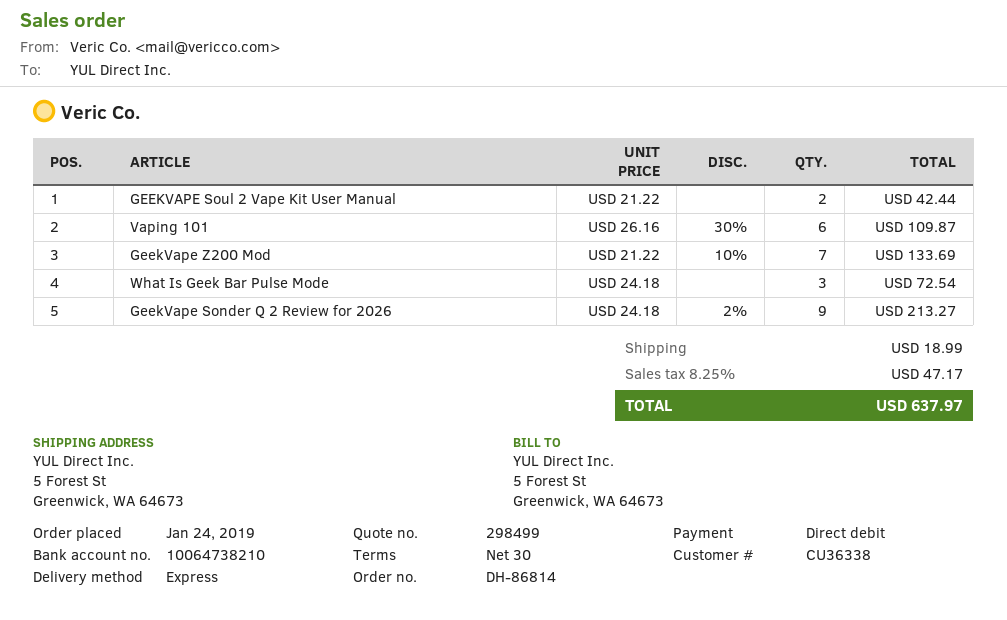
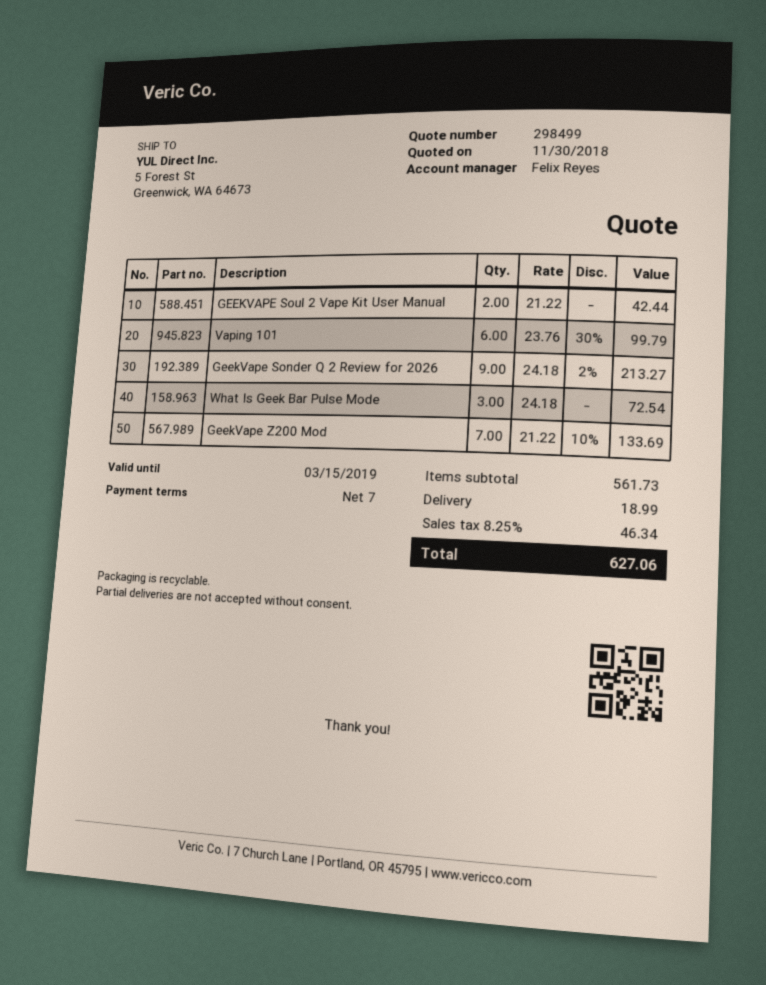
payment terms: 30 days -> 7 days
Vaping 101: 6 x 26.16 - 30% = 109.87 -> 6 x 23.76 - 30% = 99.79
tax: 8.25% = 47.17 -> 8.25% = 46.34
total: 637.97 -> 627.06

